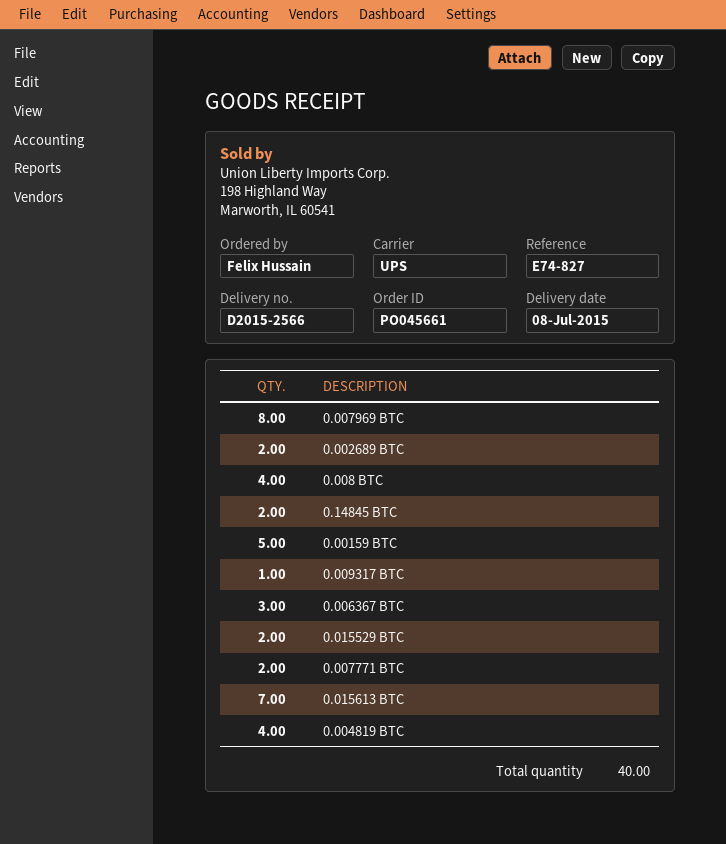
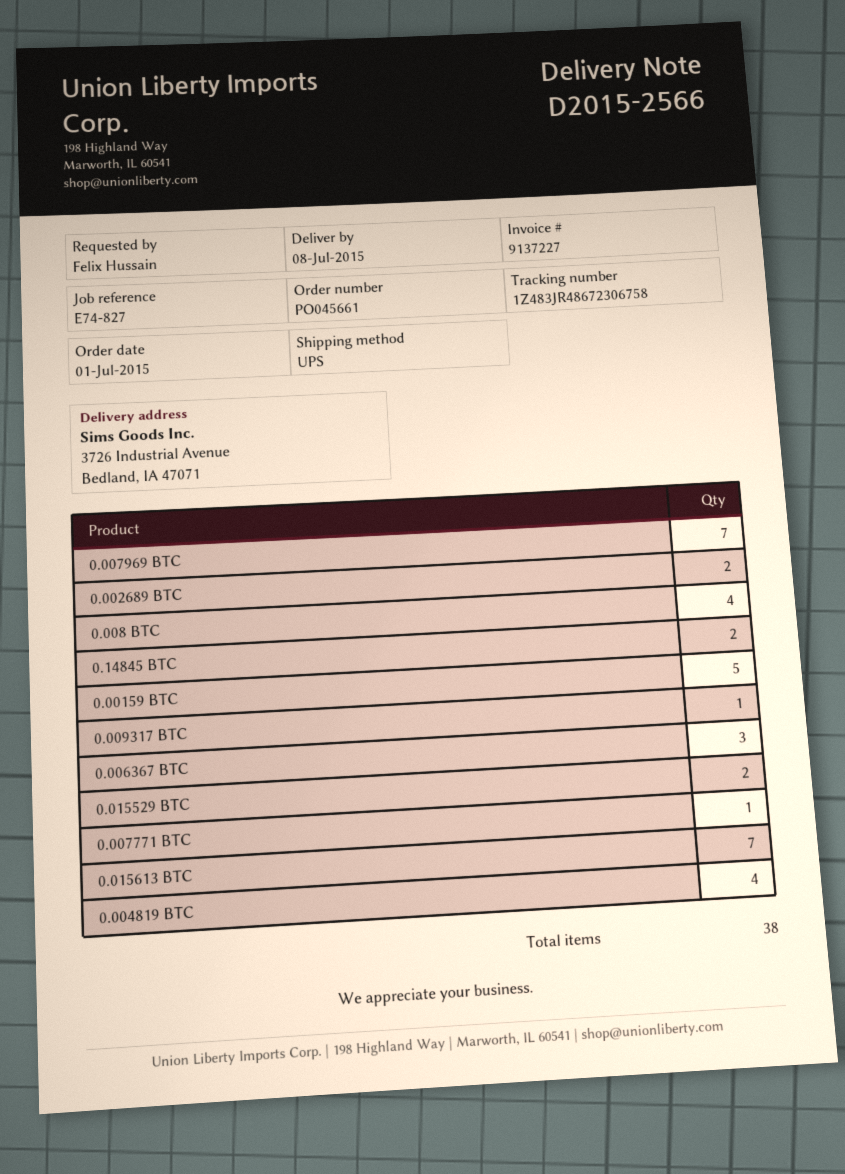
0.007969 BTC: 8 -> 7
0.007771 BTC: 2 -> 1
total quantity: 40 -> 38

